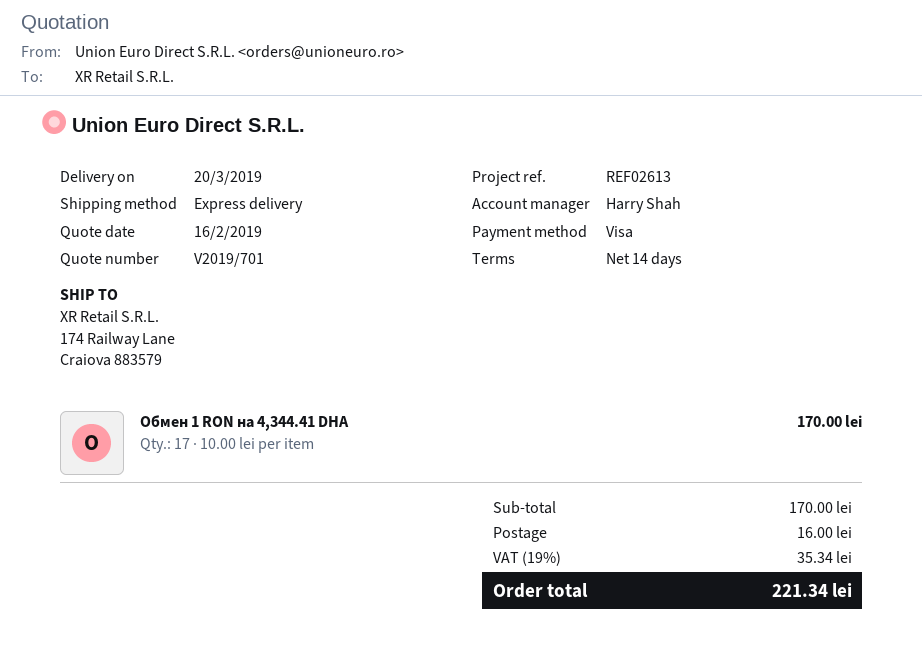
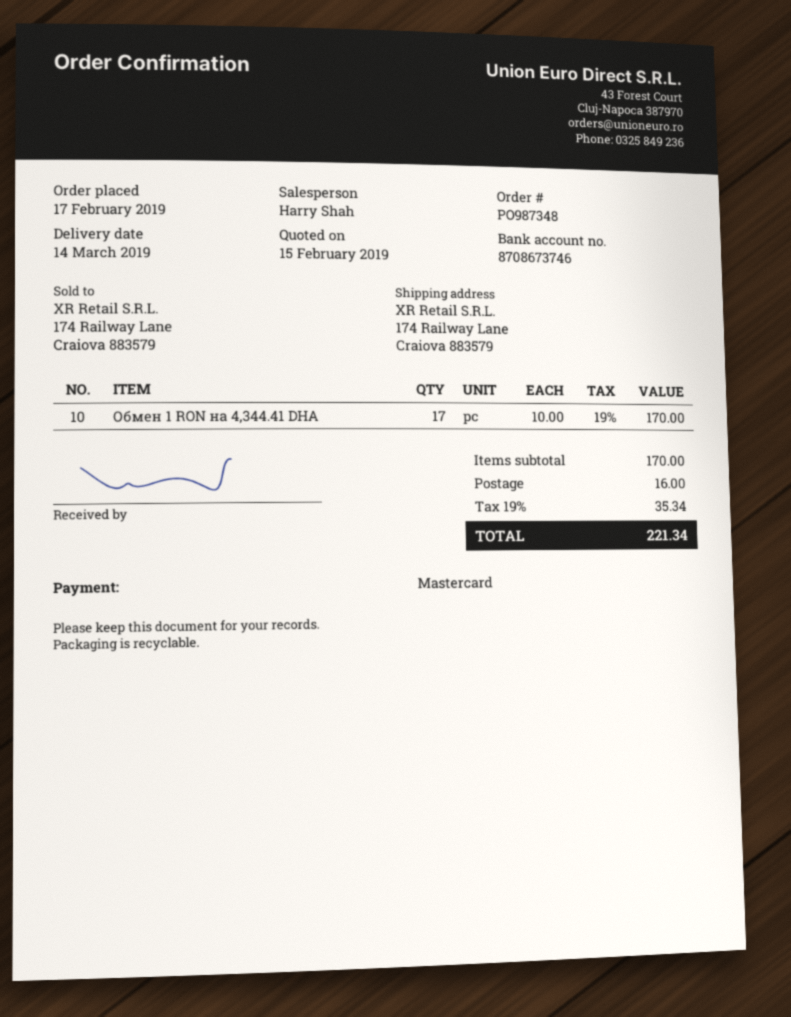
quote date: 2019-02-16 -> 2019-02-15
delivery date: 2019-03-20 -> 2019-03-14
payment method: Visa -> Mastercard

